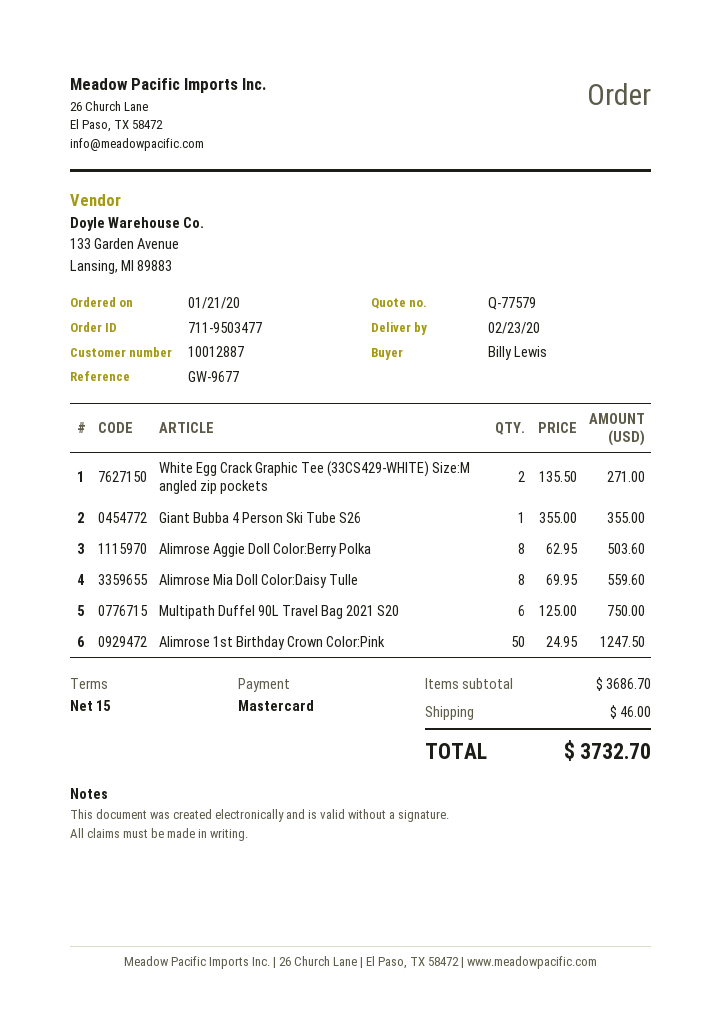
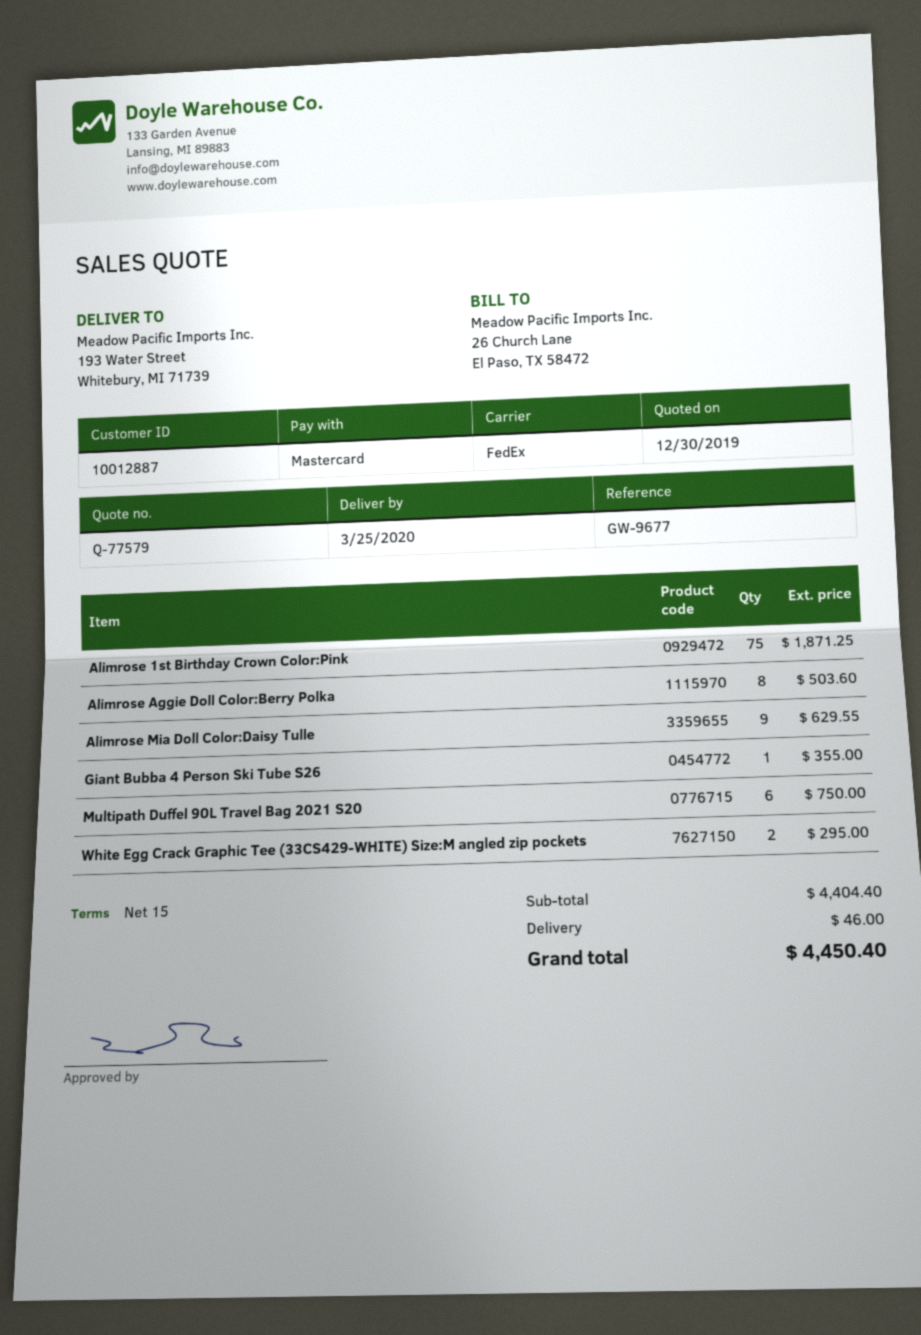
delivery date: 2020-02-23 -> 2020-03-25
White Egg Crack Graphic Tee (33CS429-WHITE) Size:M angled zip pockets: 2 for 271.00 -> 2 for 295.00
Alimrose Mia Doll Color:Daisy Tulle: 8 for 559.60 -> 9 for 629.55
Alimrose 1st Birthday Crown Color:Pink: 50 for 1247.50 -> 75 for 1871.25
subtotal: 3686.70 -> 4404.40
total: 3732.70 -> 4450.40

